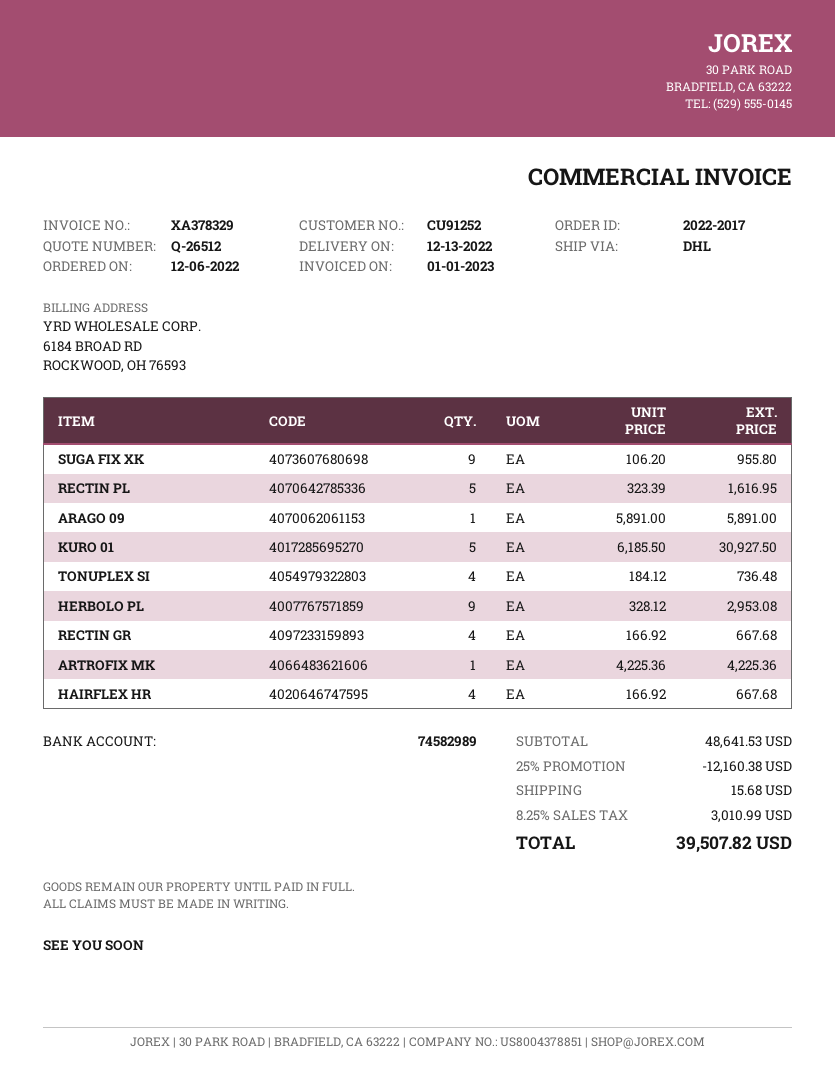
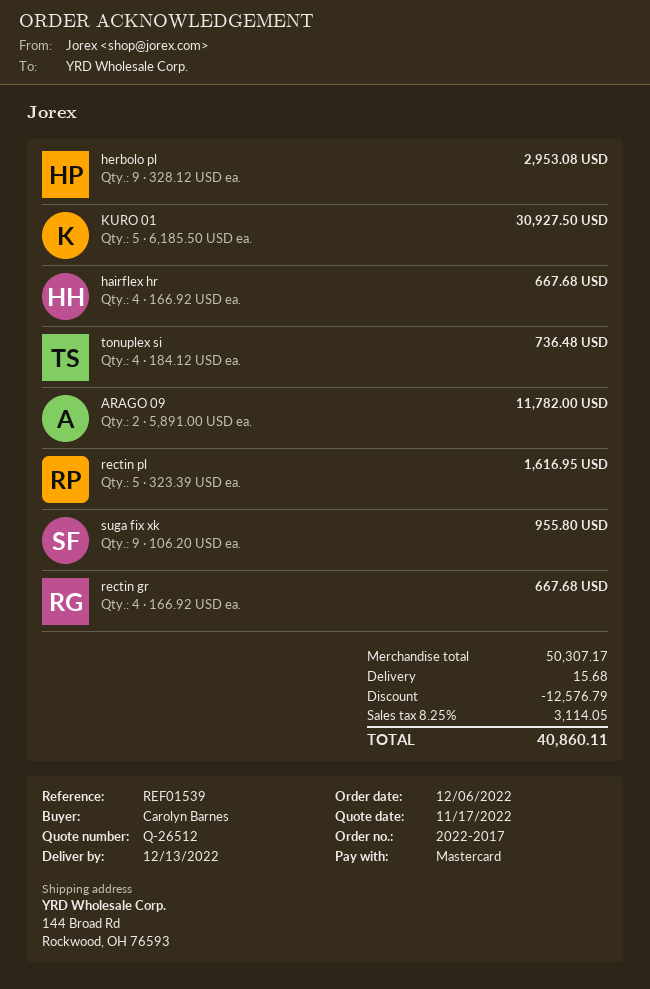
ARAGO 09: 1 x 5891.00 = 5891.00 -> 2 x 5891.00 = 11782.00
ARTROFIX MK: 1 x 4225.36 = 4225.36 -> none
subtotal: 48641.53 -> 50307.17
discount: 12160.38 -> 12576.79
tax: 8.25% = 3010.99 -> 8.25% = 3114.05
total: 39507.82 -> 40860.11

